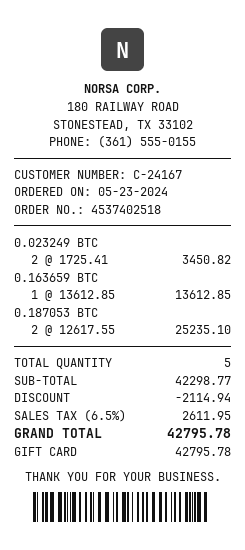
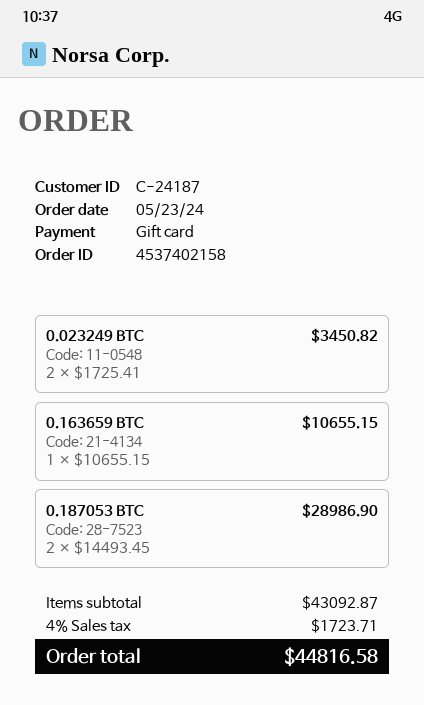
order number: 4537402518 -> 4537402158
customer number: C-24167 -> C-24187
0.163659 BTC: 1 x 13612.85 = 13612.85 -> 1 x 10655.15 = 10655.15
0.187053 BTC: 2 x 12617.55 = 25235.10 -> 2 x 14493.45 = 28986.90
subtotal: 42298.77 -> 43092.87
discount: 2114.94 -> none
tax: 6.5% = 2611.95 -> 4% = 1723.71
total: 42795.78 -> 44816.58

